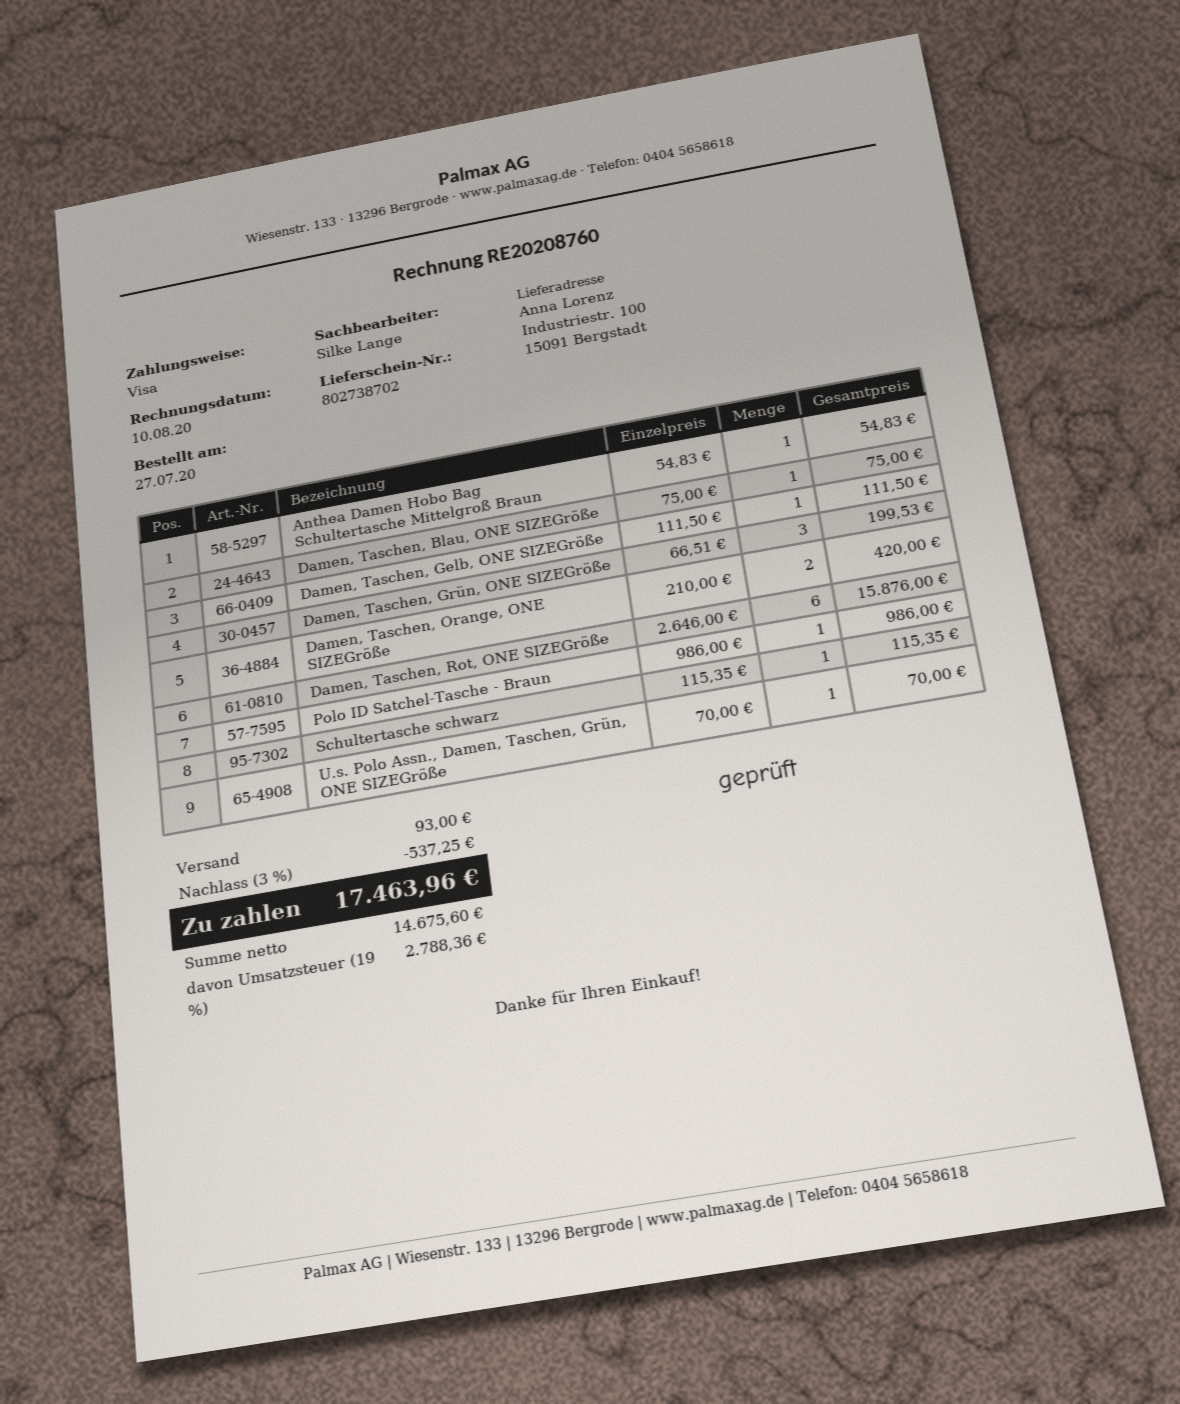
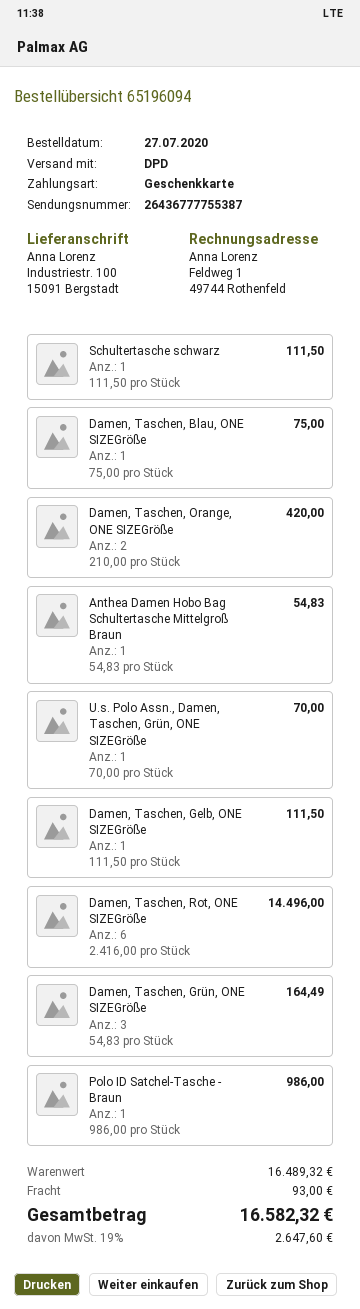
payment method: Visa -> gift card
Damen, Taschen, Grün, ONE SIZEGröße: 3 x 66.51 = 199.53 -> 3 x 54.83 = 164.49
Damen, Taschen, Rot, ONE SIZEGröße: 6 x 2646.00 = 15876.00 -> 6 x 2416.00 = 14496.00
Schultertasche schwarz: 1 x 115.35 = 115.35 -> 1 x 111.50 = 111.50
discount: 3% = 537.25 -> none
tax: 19% = 2788.36 -> 19% = 2647.60
total: 17463.96 -> 16582.32

